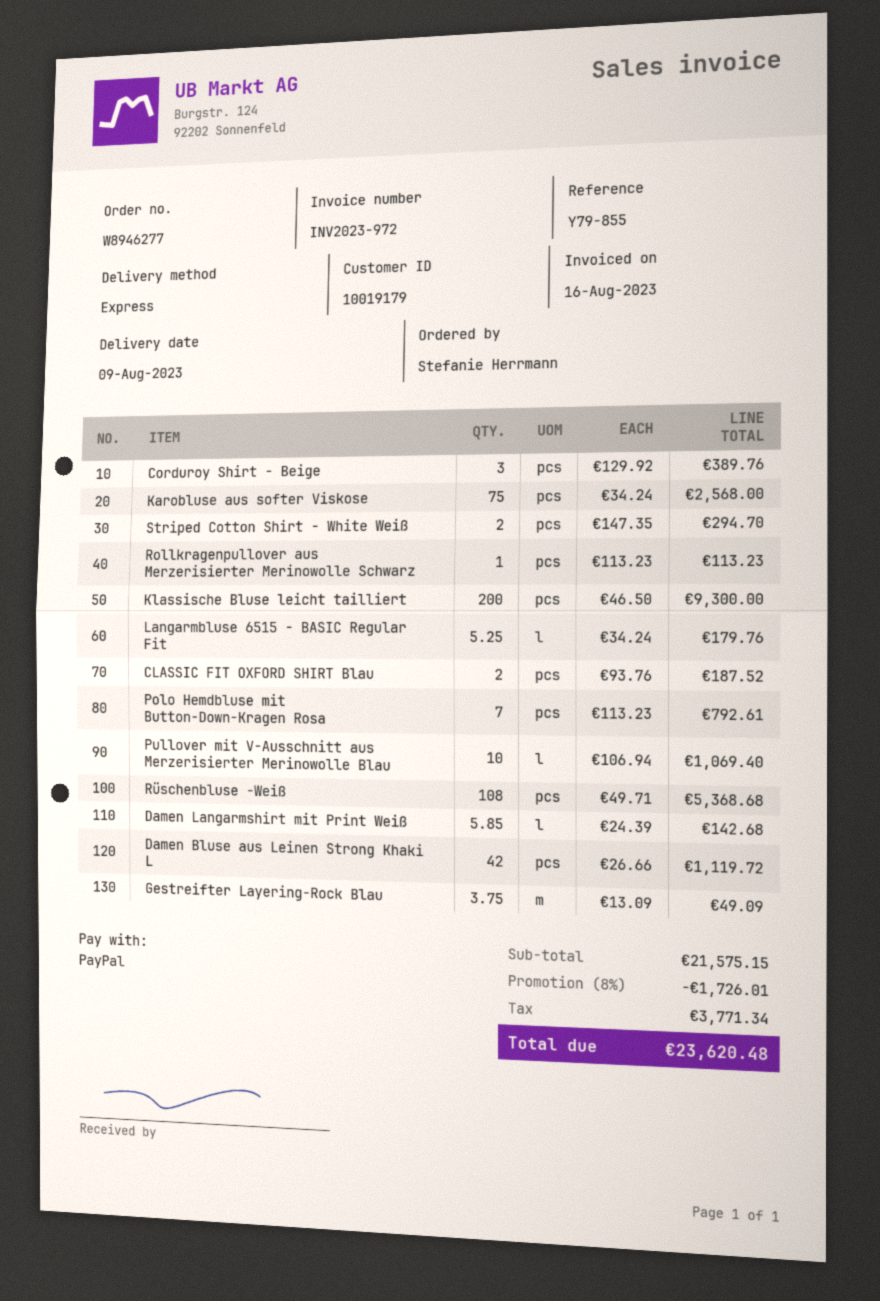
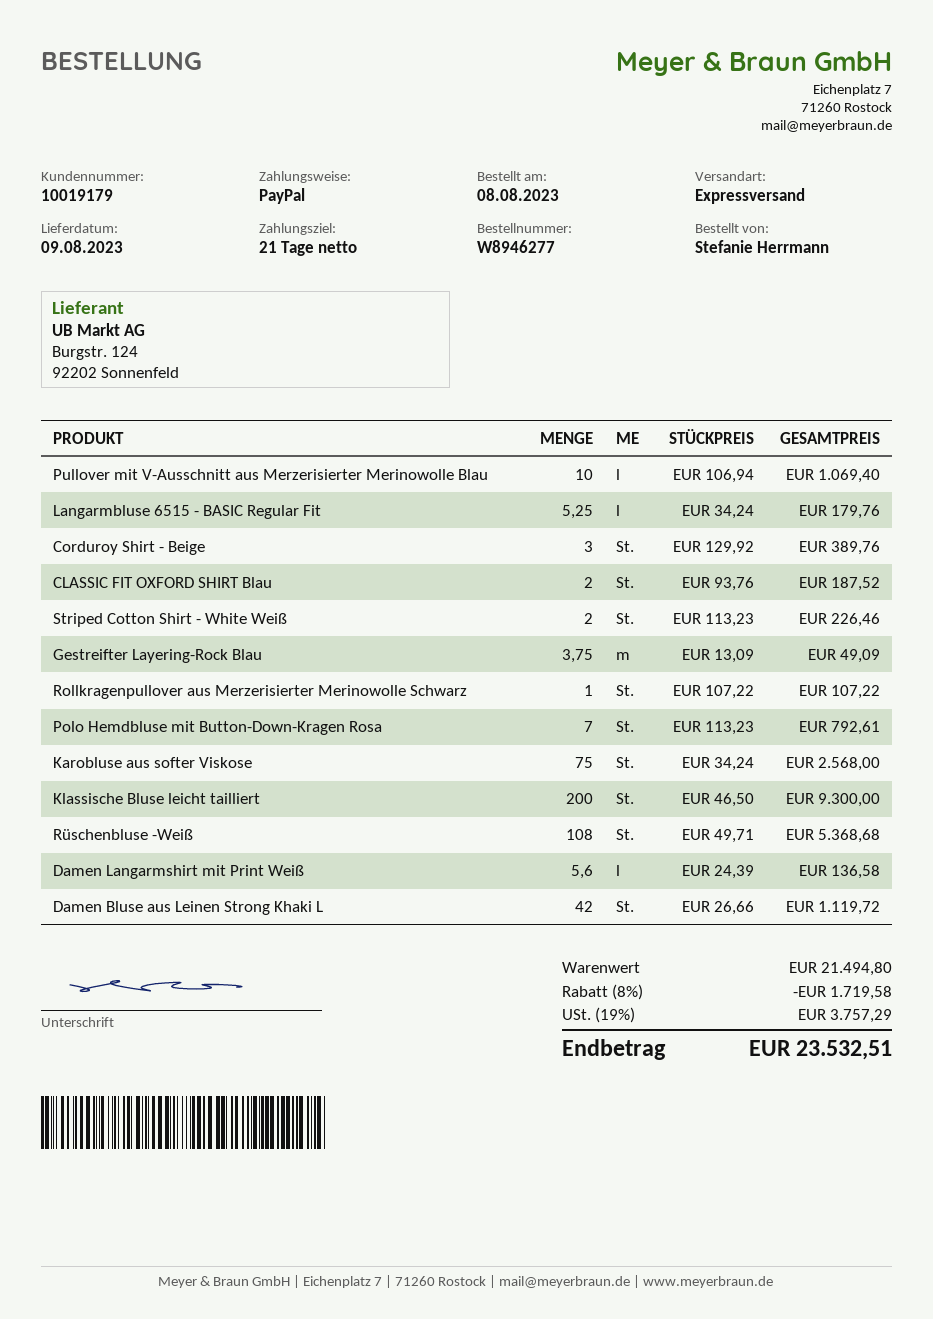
Striped Cotton Shirt - White Weiß: 2 x 147.35 = 294.70 -> 2 x 113.23 = 226.46
Rollkragenpullover aus Merzerisierter Merinowolle Schwarz: 1 x 113.23 = 113.23 -> 1 x 107.22 = 107.22
Damen Langarmshirt mit Print Weiß: 5.85 x 24.39 = 142.68 -> 5.6 x 24.39 = 136.58
subtotal: 21575.15 -> 21494.80
discount: 8% = 1726.01 -> 8% = 1719.58
tax: 3771.34 -> 3757.29
total: 23620.48 -> 23532.51

